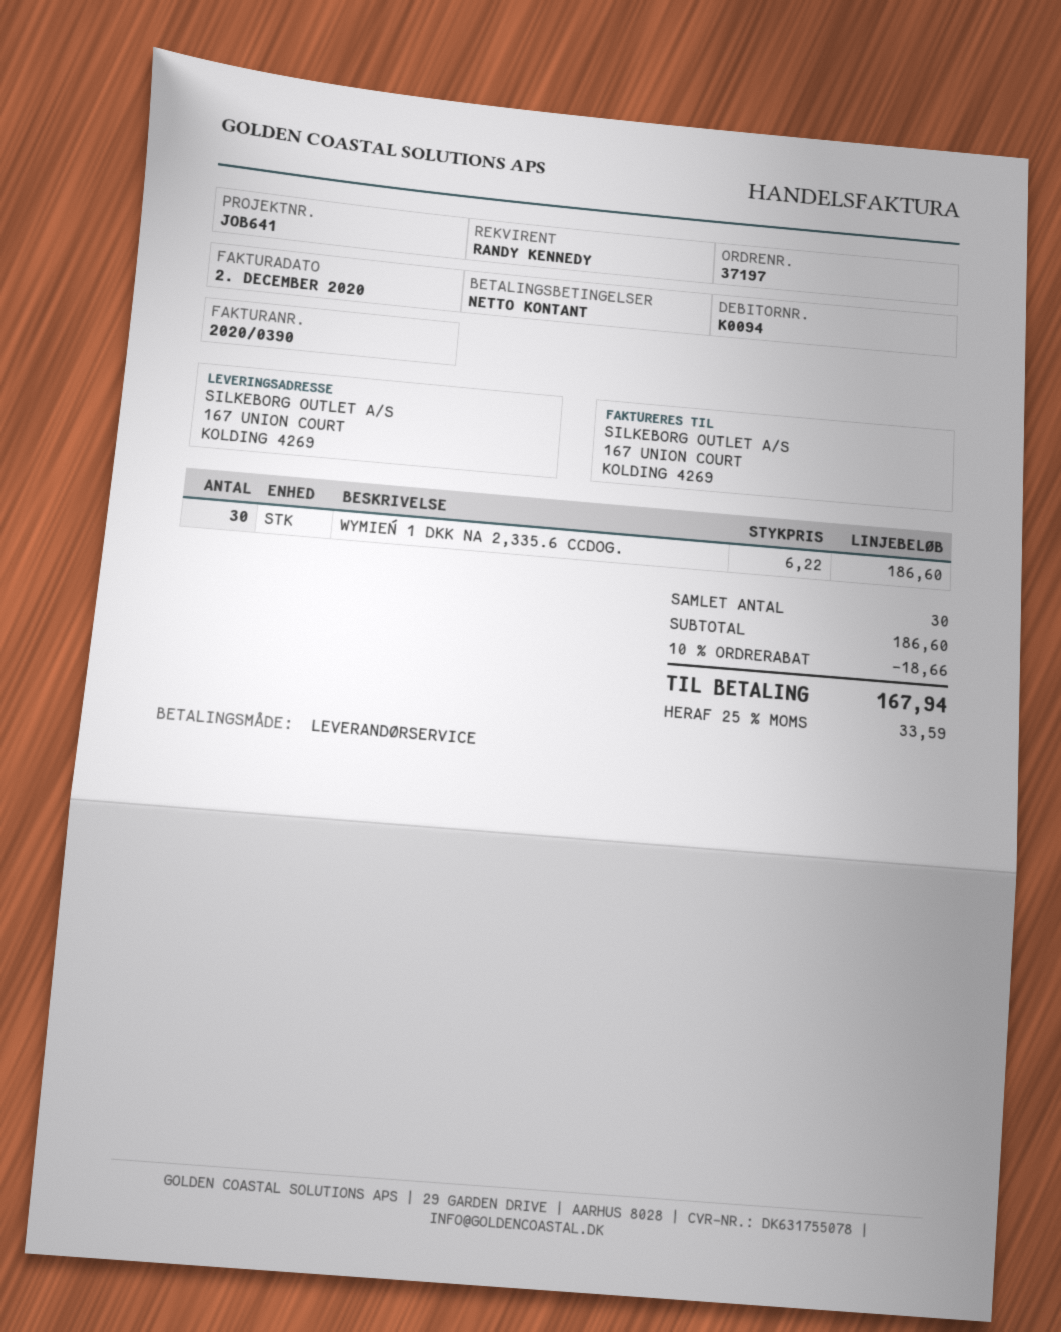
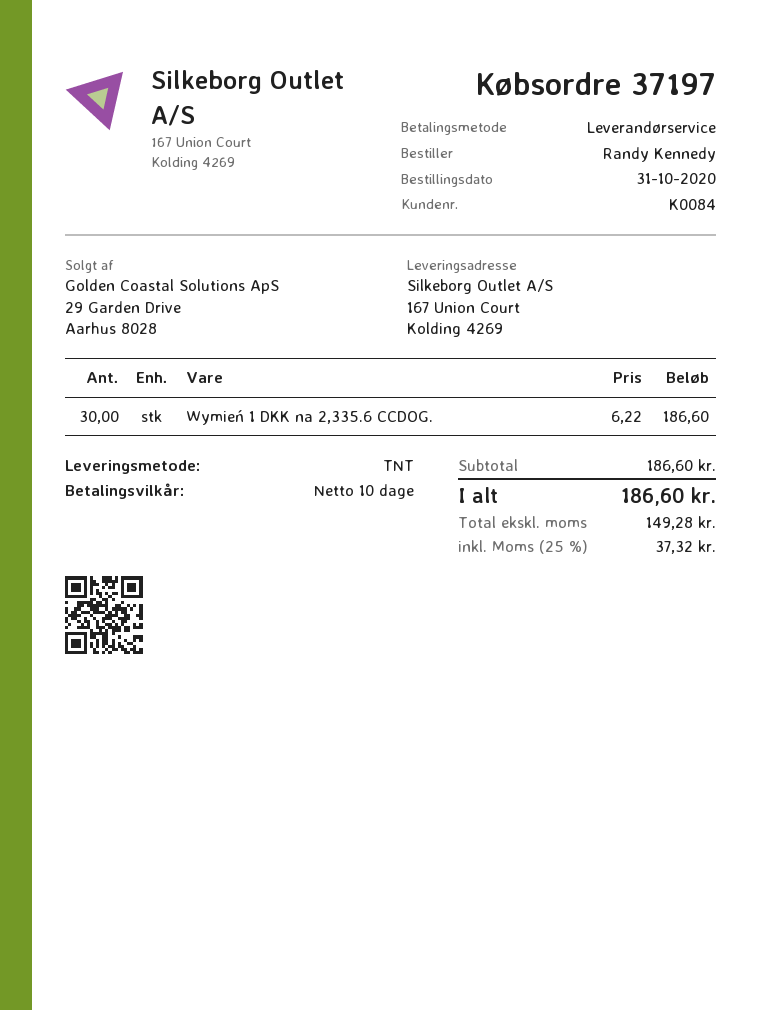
payment terms: on receipt -> 10 days
customer number: K0094 -> K0084
discount: 10% = 18.66 -> none
tax: 25% = 33.59 -> 25% = 37.32
total: 167.94 -> 186.60

